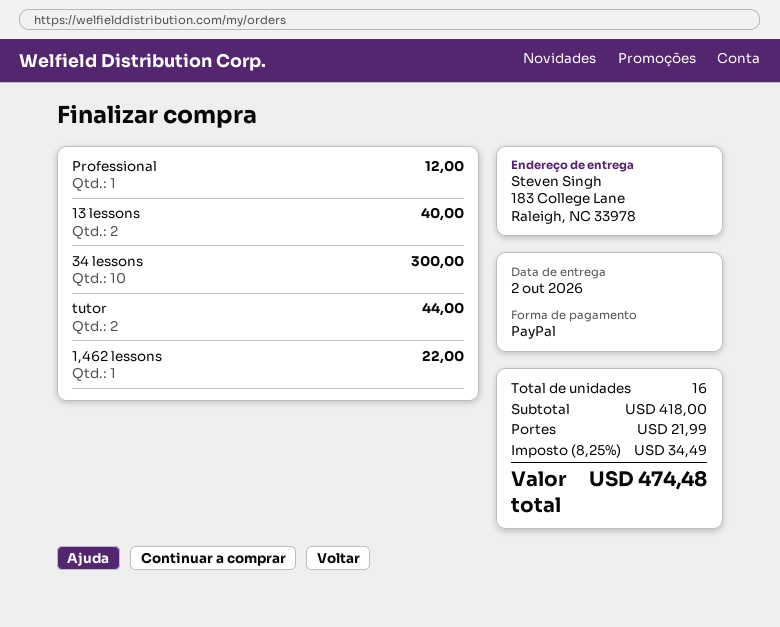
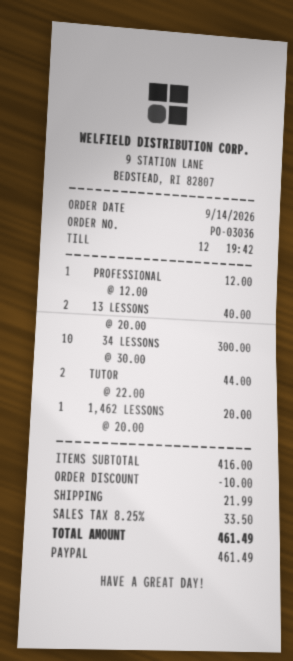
1,462 lessons: 1 for 22.00 -> 1 for 20.00
subtotal: 418.00 -> 416.00
discount: none -> 10.00
tax: 8.25% = 34.49 -> 8.25% = 33.50
total: 474.48 -> 461.49

